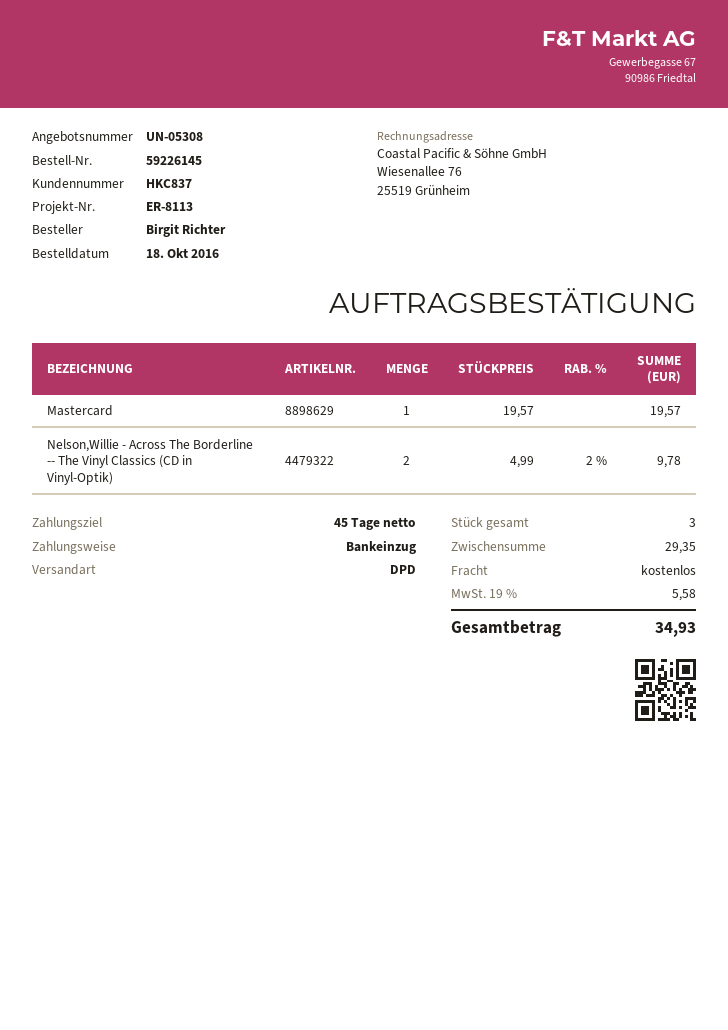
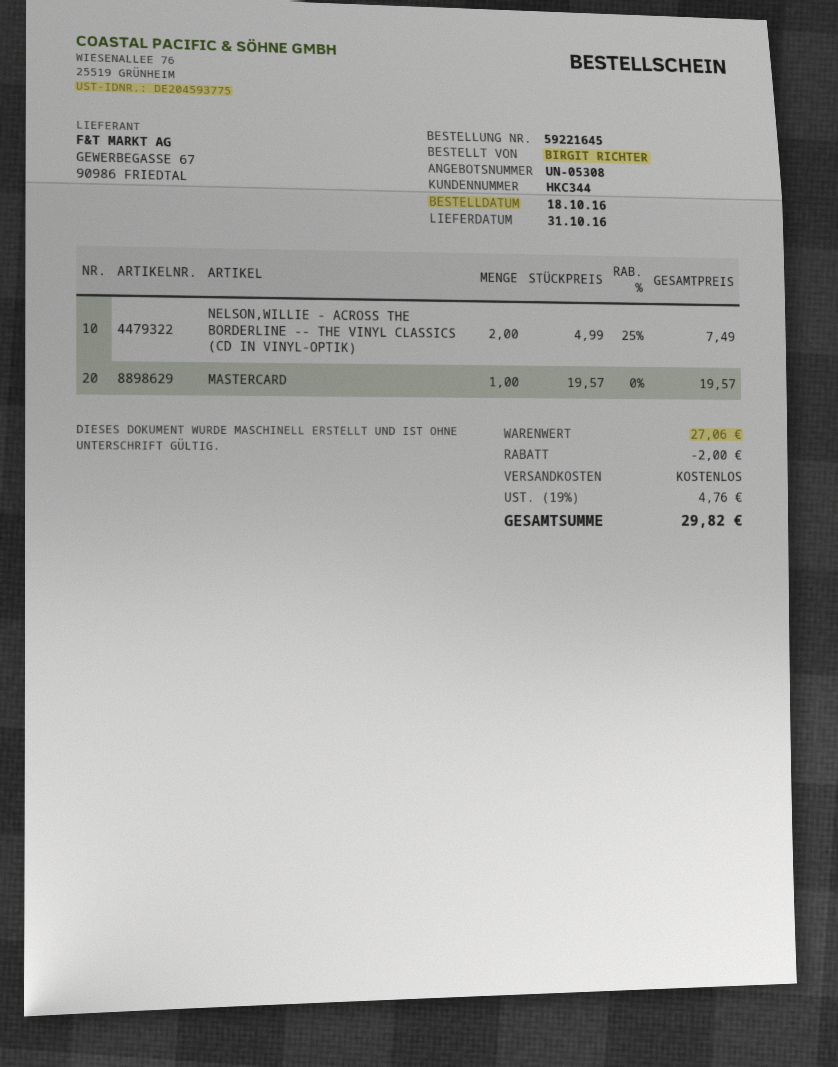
order number: 59226145 -> 59221645
customer number: HKC837 -> HKC344
Nelson,Willie - Across The Borderline -- The Vinyl Classics (CD in Vinyl-Optik): 2 x 4.99 - 2% = 9.78 -> 2 x 4.99 - 25% = 7.49
subtotal: 29.35 -> 27.06
discount: none -> 2.00
tax: 19% = 5.58 -> 19% = 4.76
total: 34.93 -> 29.82

